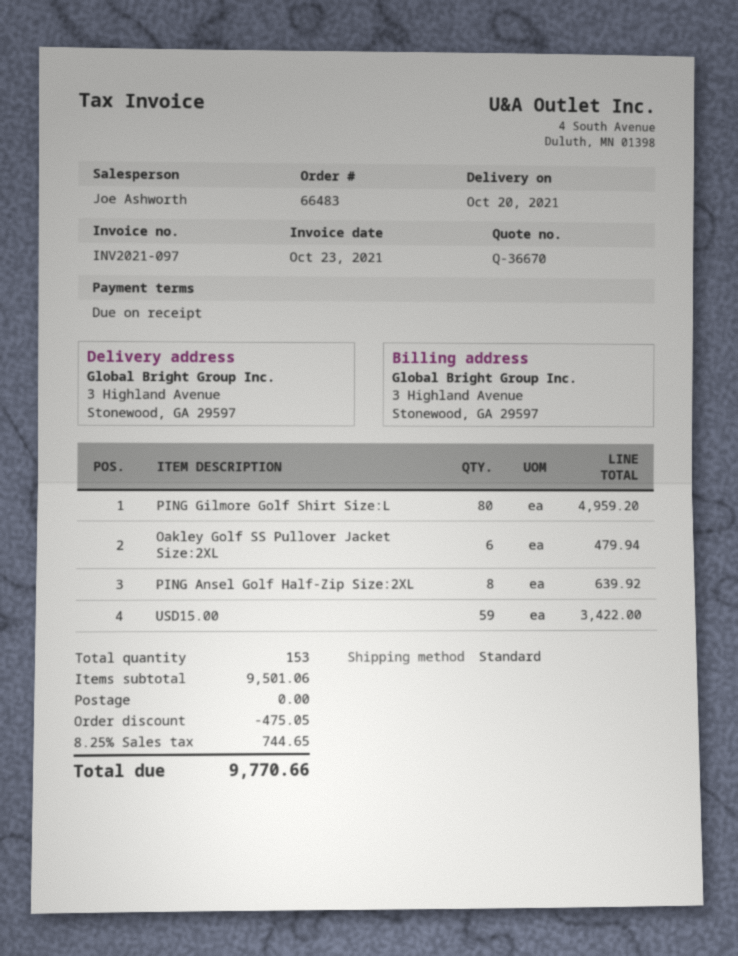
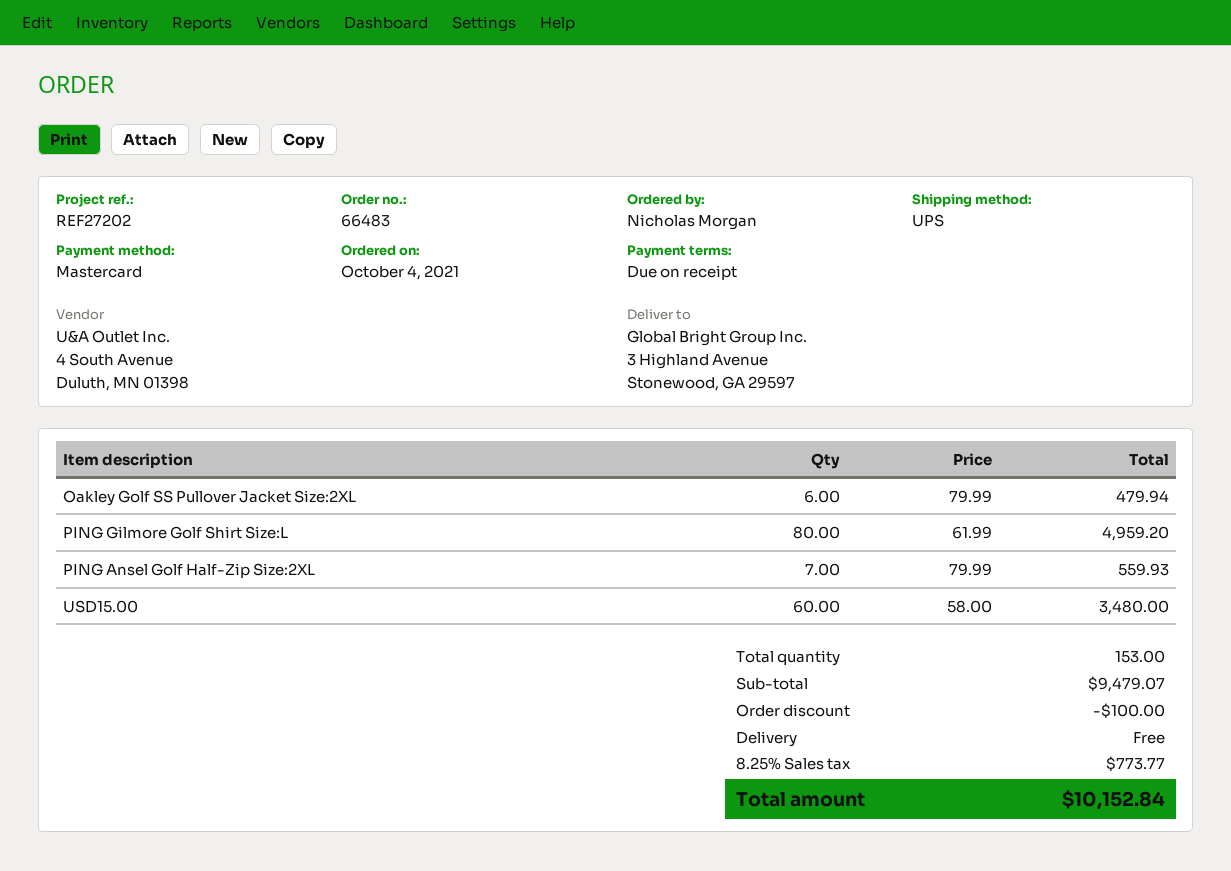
shipping method: standard -> UPS
PING Ansel Golf Half-Zip Size:2XL: 8 for 639.92 -> 7 for 559.93
USD15.00: 59 for 3422.00 -> 60 for 3480.00
subtotal: 9501.06 -> 9479.07
discount: 475.05 -> 100.00
tax: 8.25% = 744.65 -> 8.25% = 773.77
total: 9770.66 -> 10152.84

